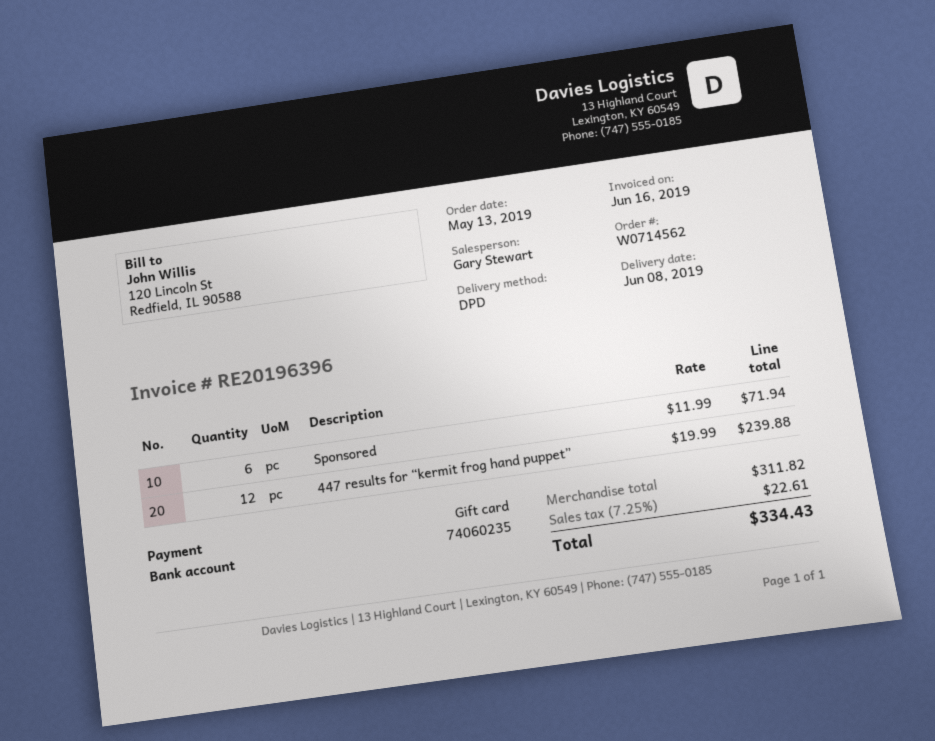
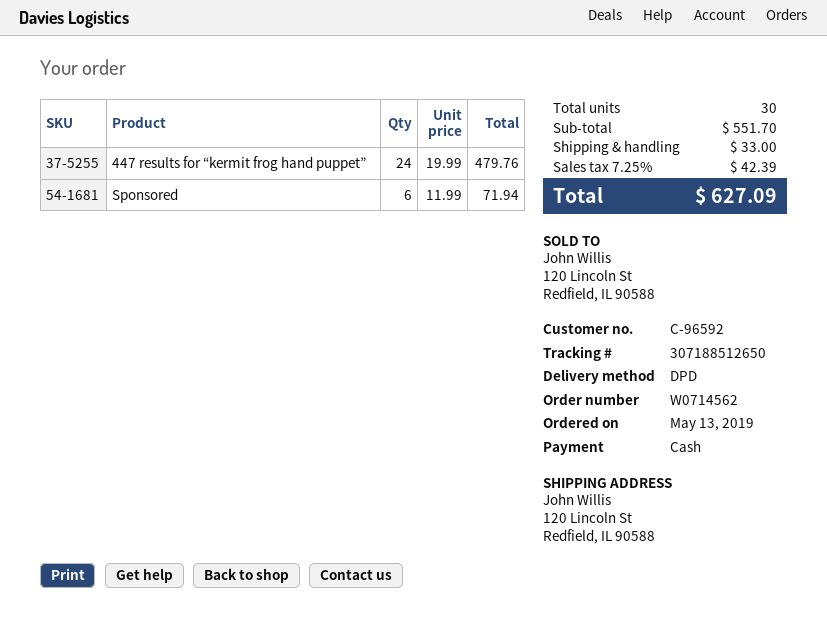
payment method: gift card -> cash
447 results for “kermit frog hand puppet”: 12 x 19.99 = 239.88 -> 24 x 19.99 = 479.76
subtotal: 311.82 -> 551.70
shipping: none -> 33.00
tax: 7.25% = 22.61 -> 7.25% = 42.39
total: 334.43 -> 627.09

